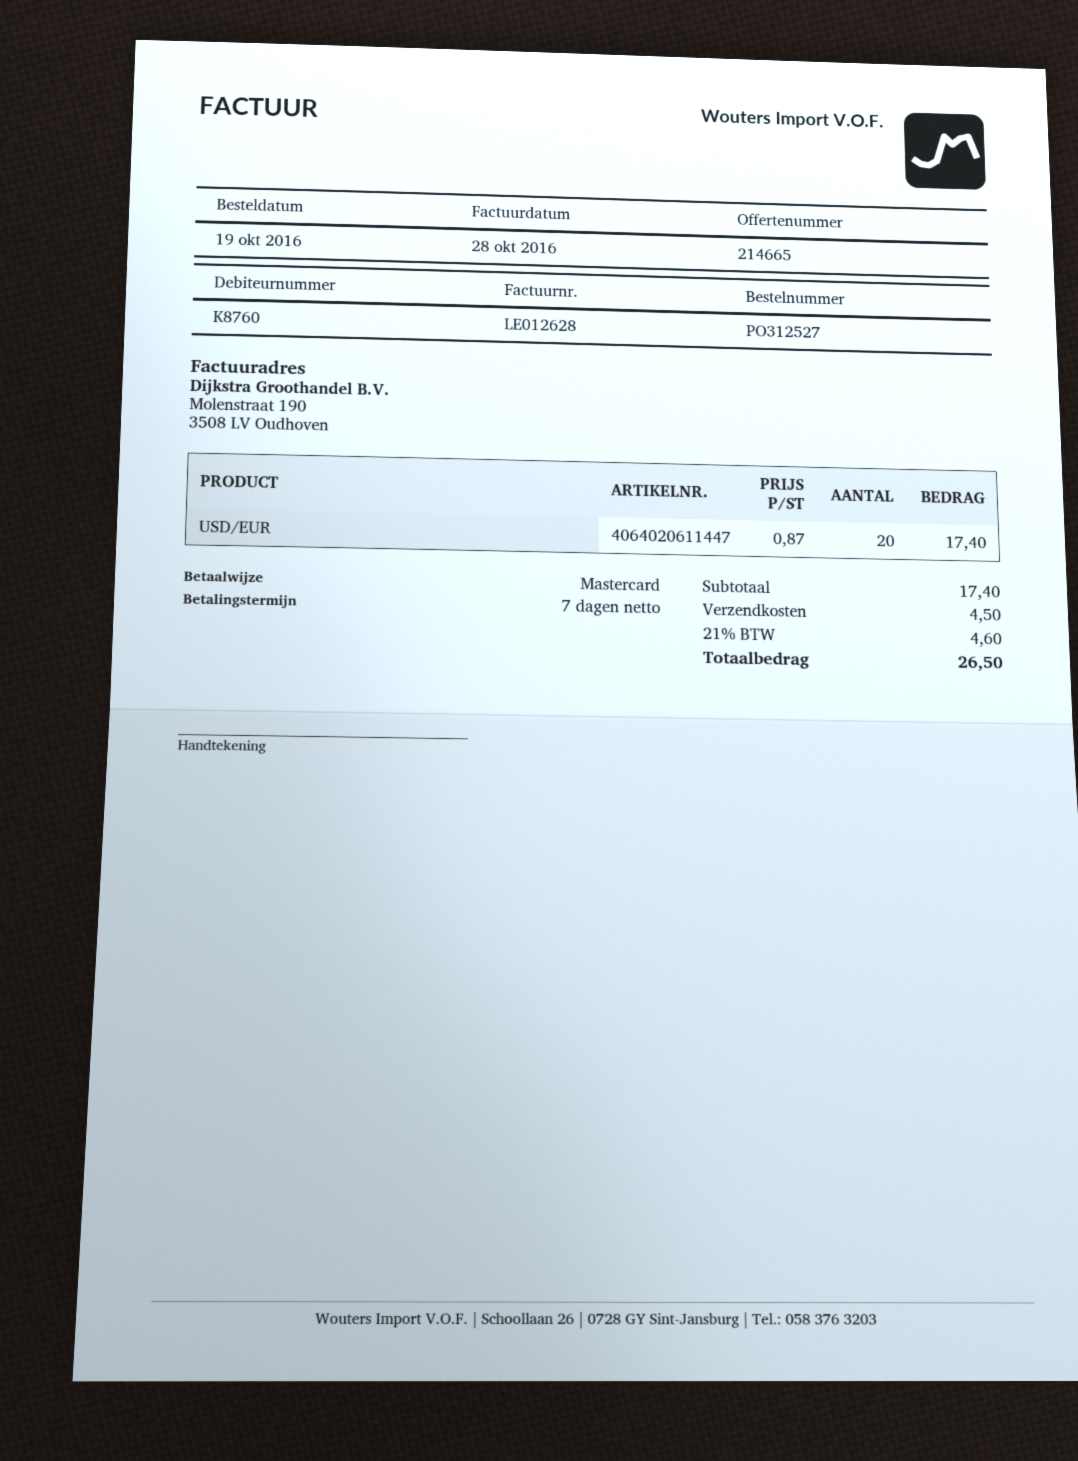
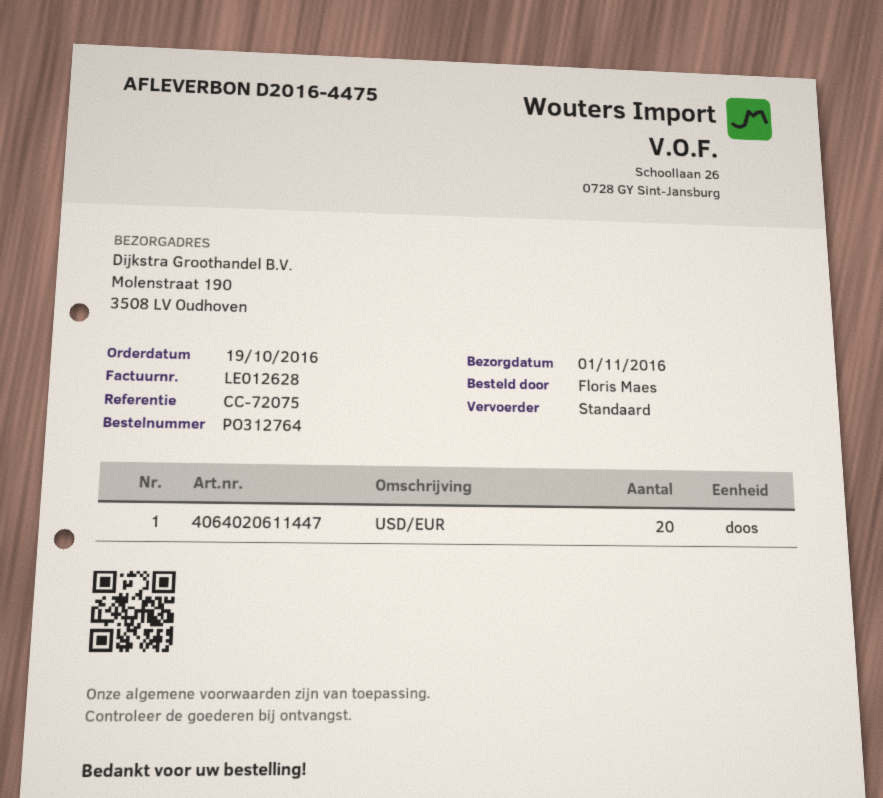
order number: PO312527 -> PO312764

